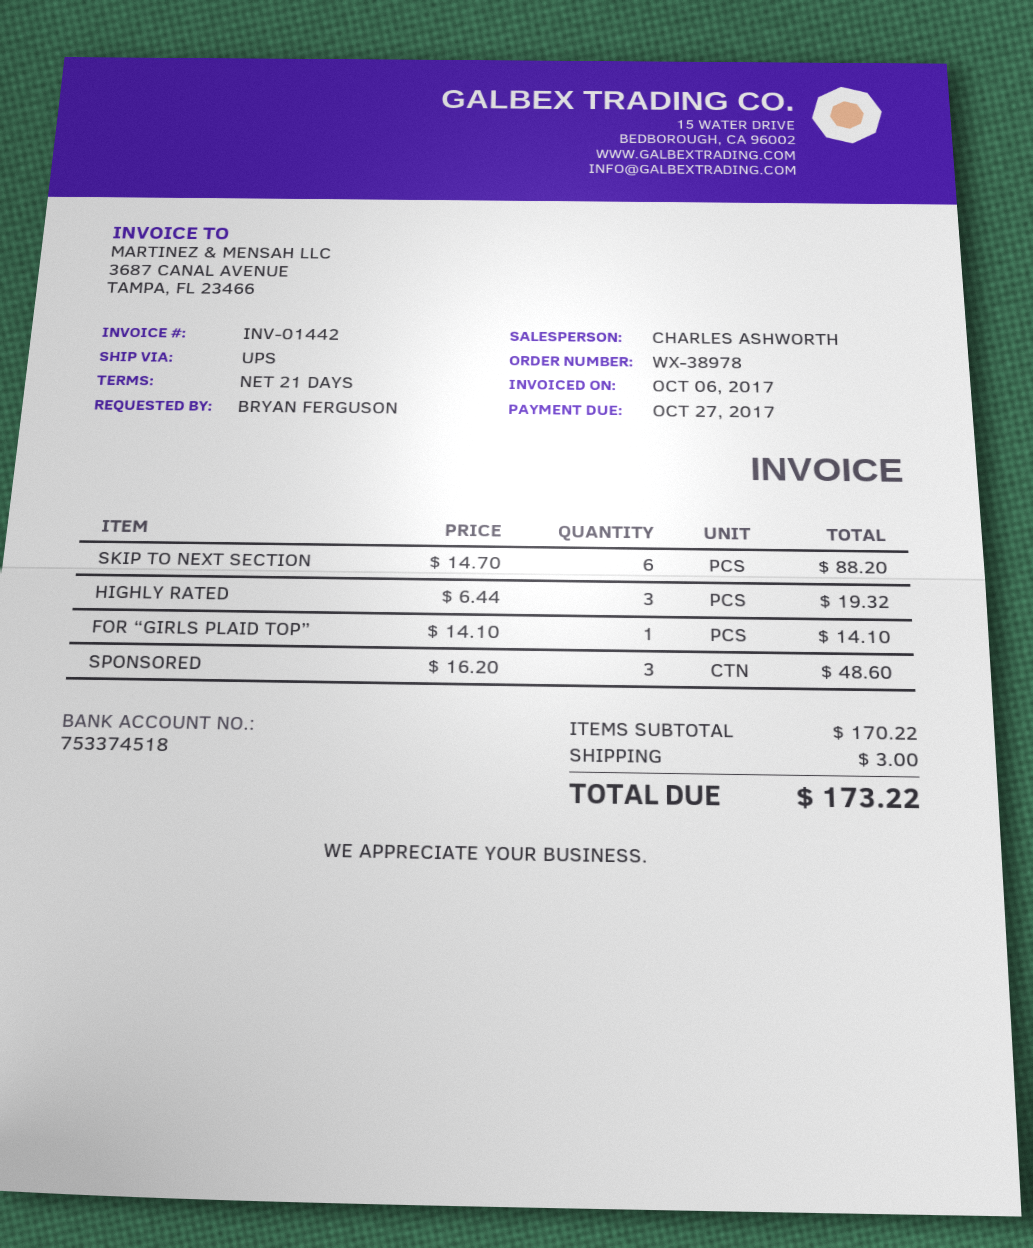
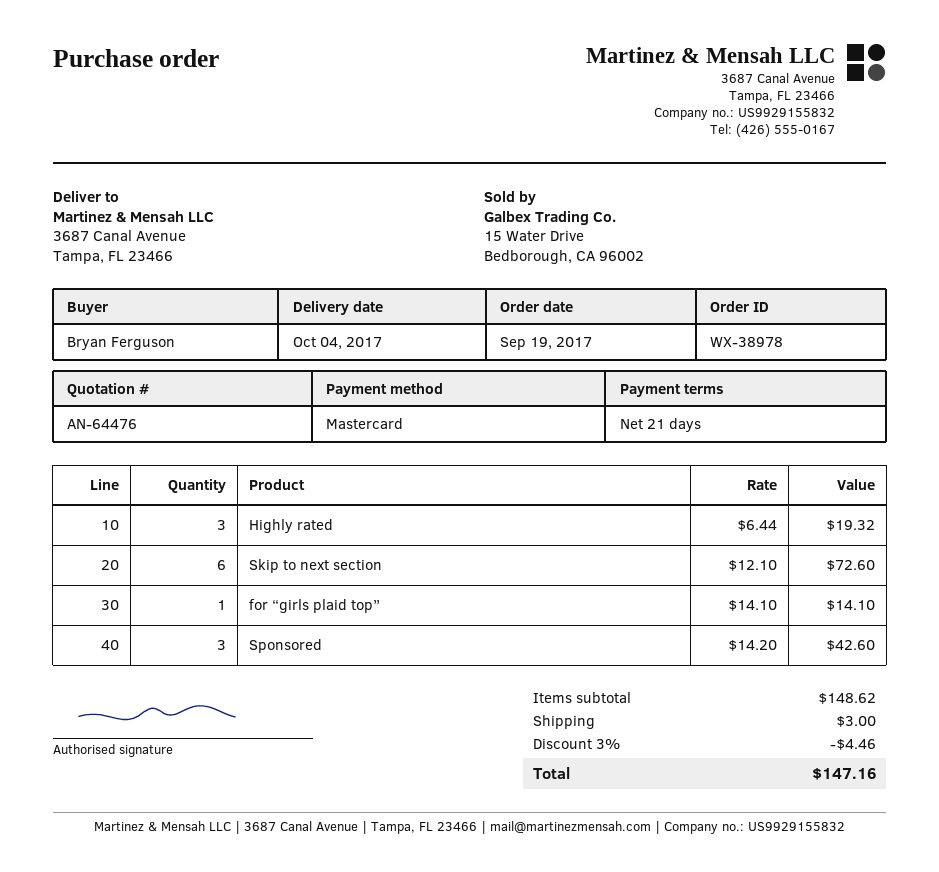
SKIP TO NEXT SECTION: 6 x 14.70 = 88.20 -> 6 x 12.10 = 72.60
SPONSORED: 3 x 16.20 = 48.60 -> 3 x 14.20 = 42.60
subtotal: 170.22 -> 148.62
discount: none -> 3% = 4.46
total: 173.22 -> 147.16

